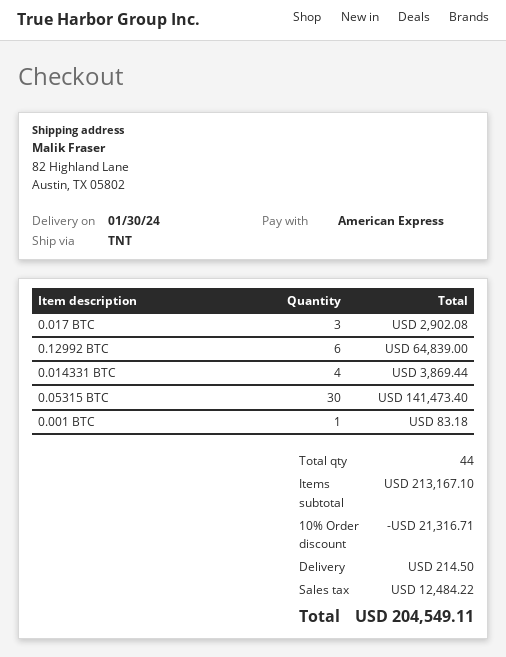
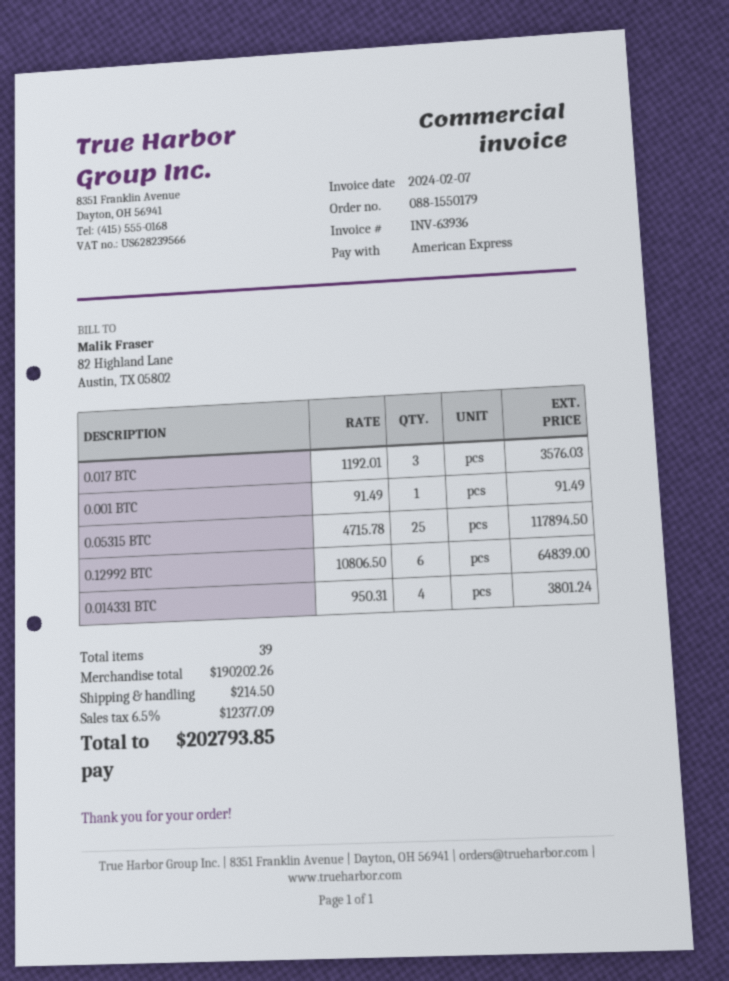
0.017 BTC: 3 for 2902.08 -> 3 for 3576.03
0.014331 BTC: 4 for 3869.44 -> 4 for 3801.24
0.05315 BTC: 30 for 141473.40 -> 25 for 117894.50
0.001 BTC: 1 for 83.18 -> 1 for 91.49
total quantity: 44 -> 39
subtotal: 213167.10 -> 190202.26
discount: 10% = 21316.71 -> none
tax: 12484.22 -> 12377.09
total: 204549.11 -> 202793.85

